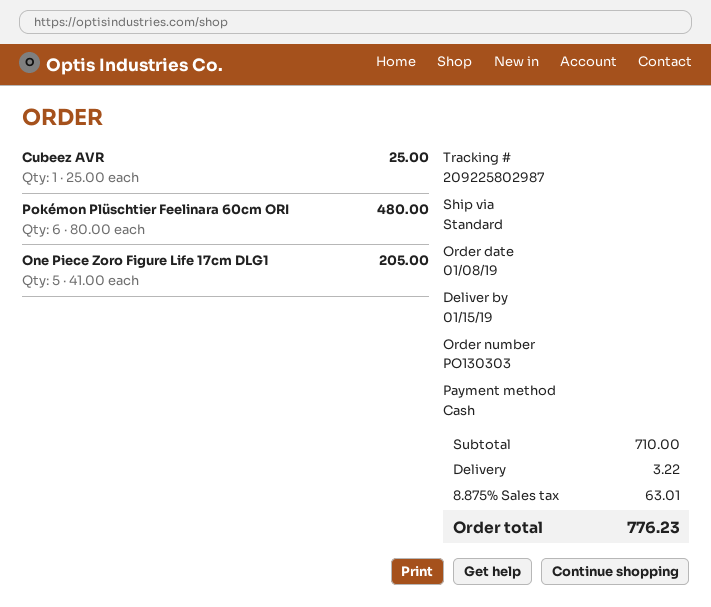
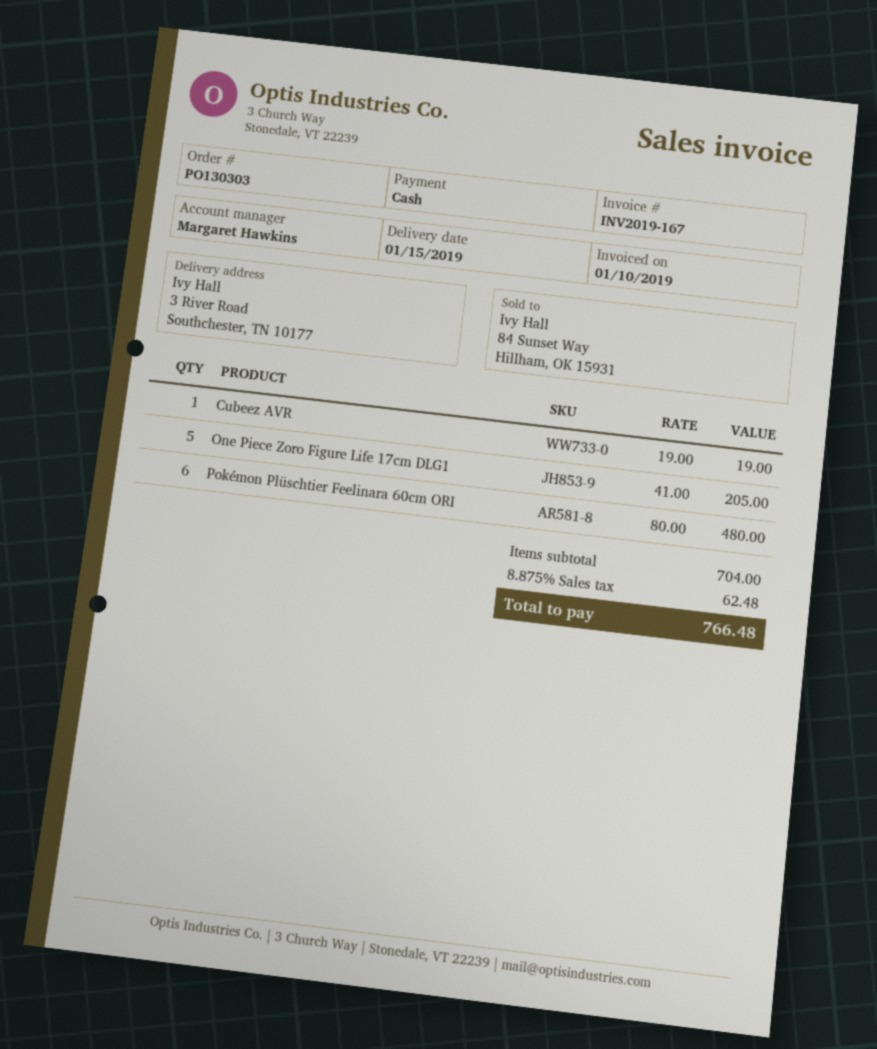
Cubeez AVR: 1 x 25.00 = 25.00 -> 1 x 19.00 = 19.00
subtotal: 710.00 -> 704.00
shipping: 3.22 -> none
tax: 8.875% = 63.01 -> 8.875% = 62.48
total: 776.23 -> 766.48

